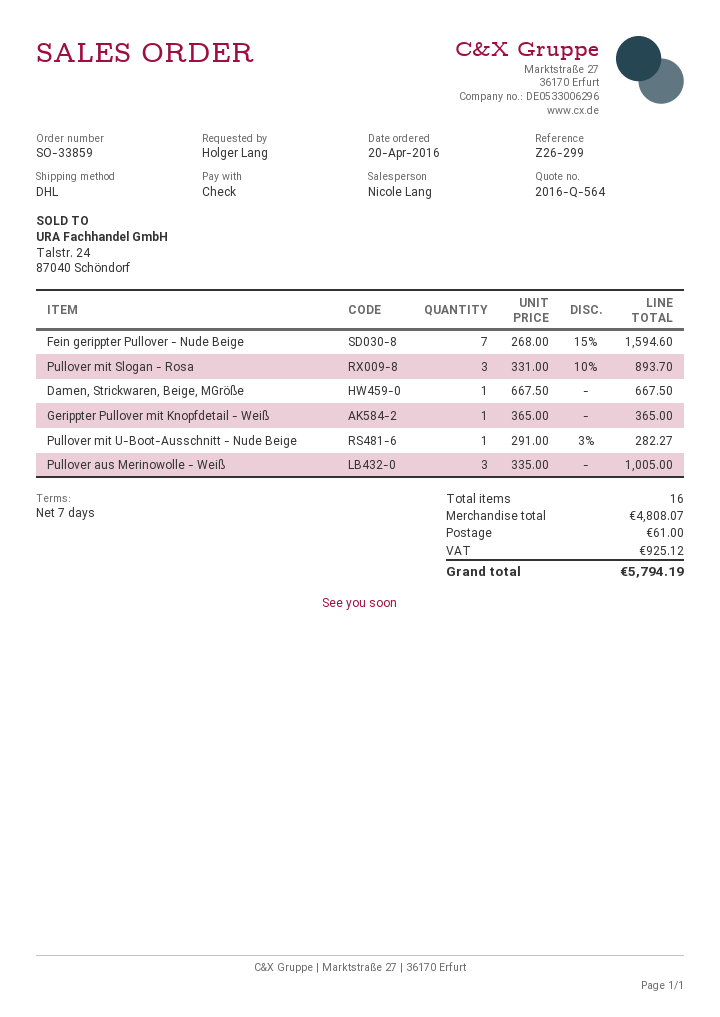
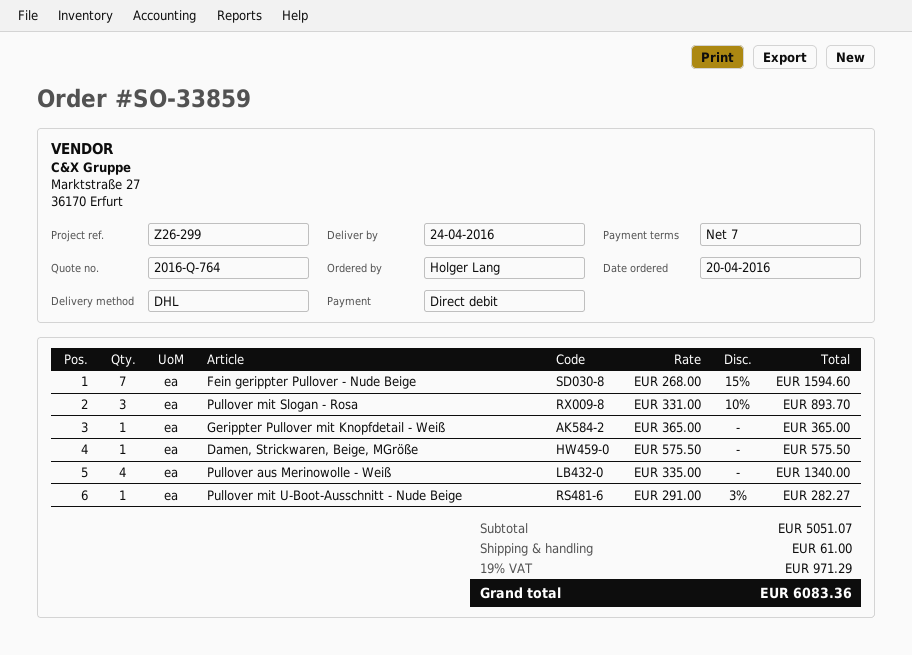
quote number: 2016-Q-564 -> 2016-Q-764
payment method: cheque -> direct debit
Damen, Strickwaren, Beige, MGröße: 1 x 667.50 = 667.50 -> 1 x 575.50 = 575.50
Pullover aus Merinowolle - Weiß: 3 x 335.00 = 1005.00 -> 4 x 335.00 = 1340.00
subtotal: 4808.07 -> 5051.07
tax: 925.12 -> 971.29
total: 5794.19 -> 6083.36

